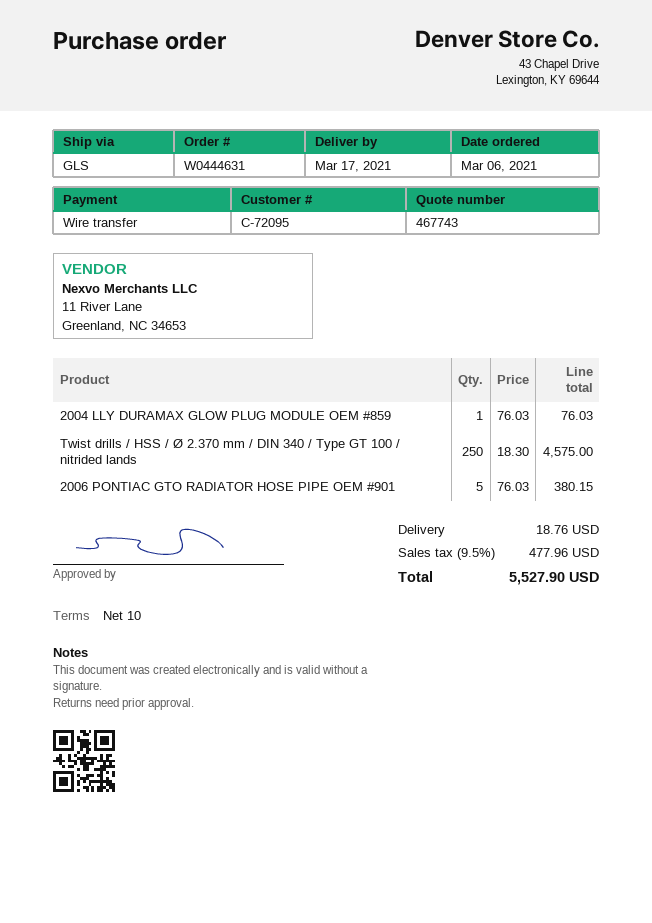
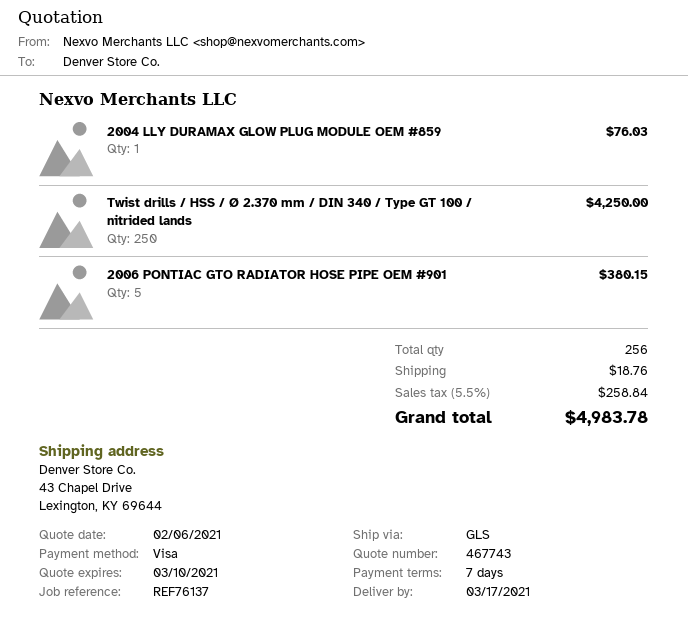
payment terms: 10 days -> 7 days
payment method: bank transfer -> Visa
Twist drills / HSS / Ø 2.370 mm / DIN 340 / Type GT 100 / nitrided lands: 250 for 4575.00 -> 250 for 4250.00
tax: 9.5% = 477.96 -> 5.5% = 258.84
total: 5527.90 -> 4983.78

